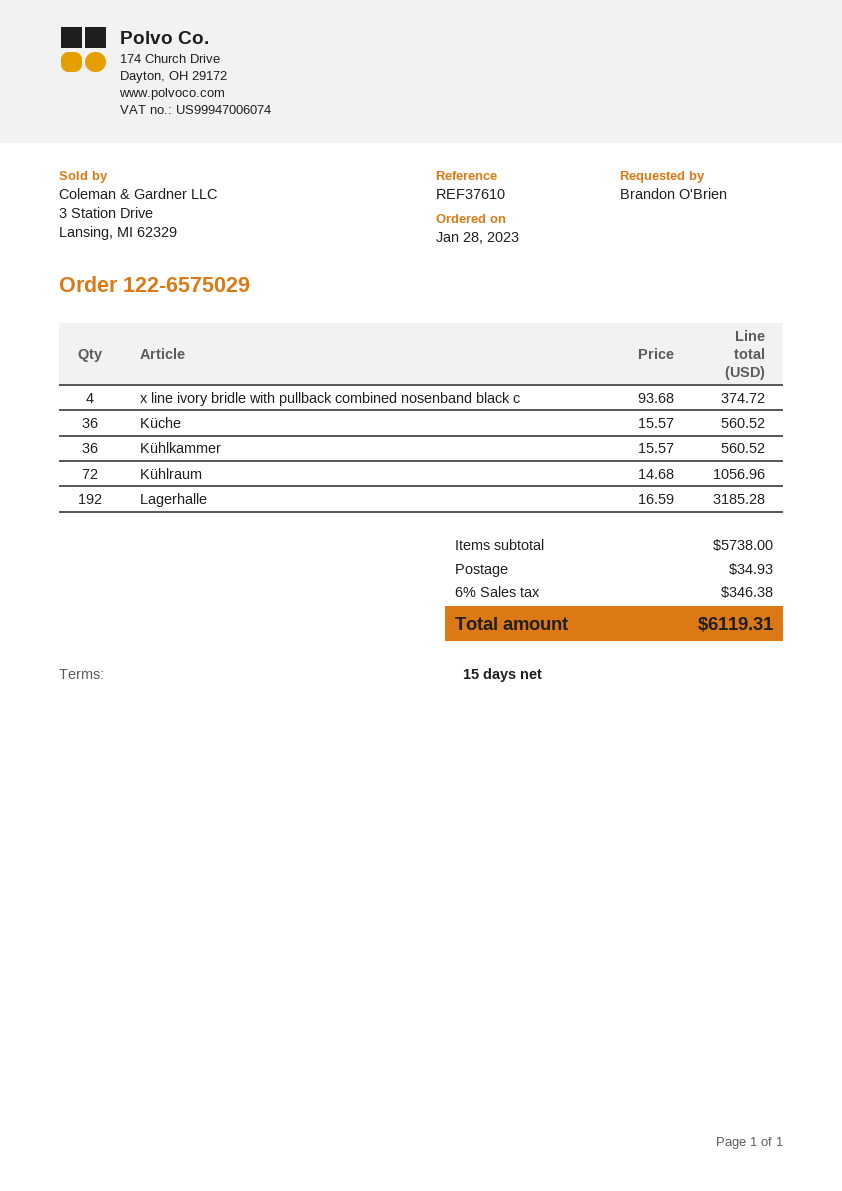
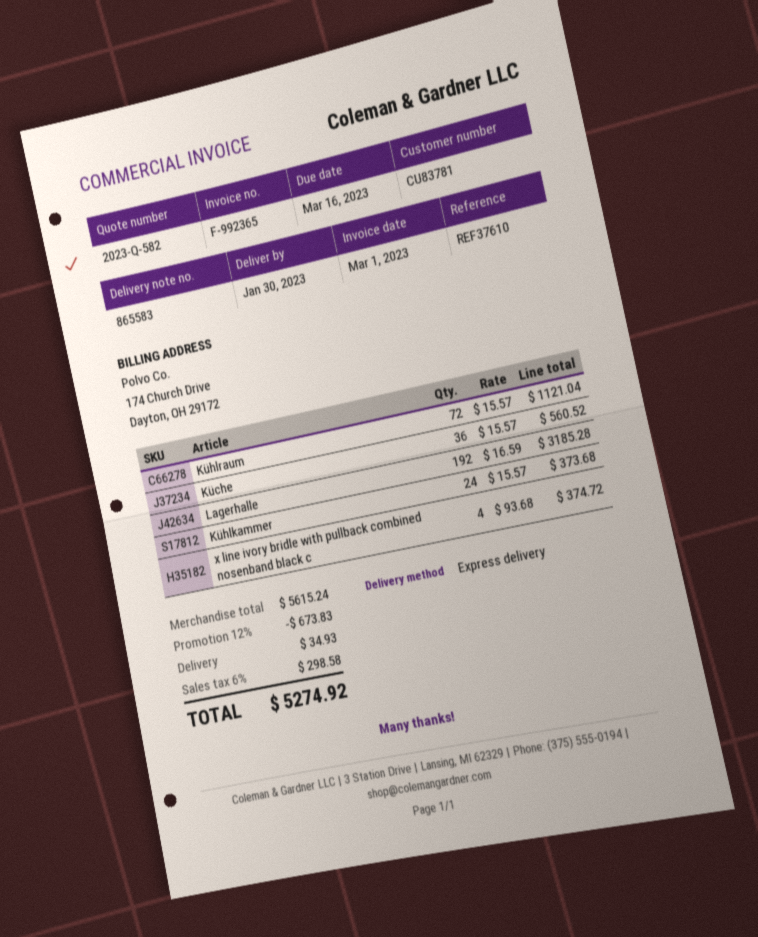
Kühlkammer: 36 x 15.57 = 560.52 -> 24 x 15.57 = 373.68
Kühlraum: 72 x 14.68 = 1056.96 -> 72 x 15.57 = 1121.04
subtotal: 5738.00 -> 5615.24
discount: none -> 12% = 673.83
tax: 6% = 346.38 -> 6% = 298.58
total: 6119.31 -> 5274.92

